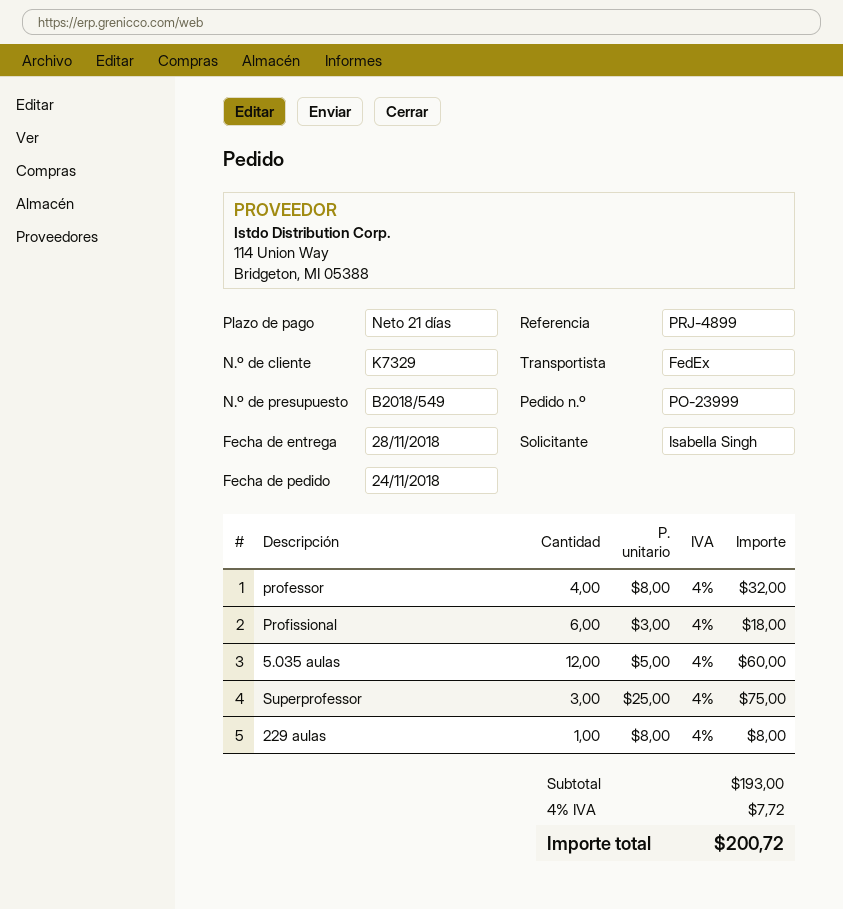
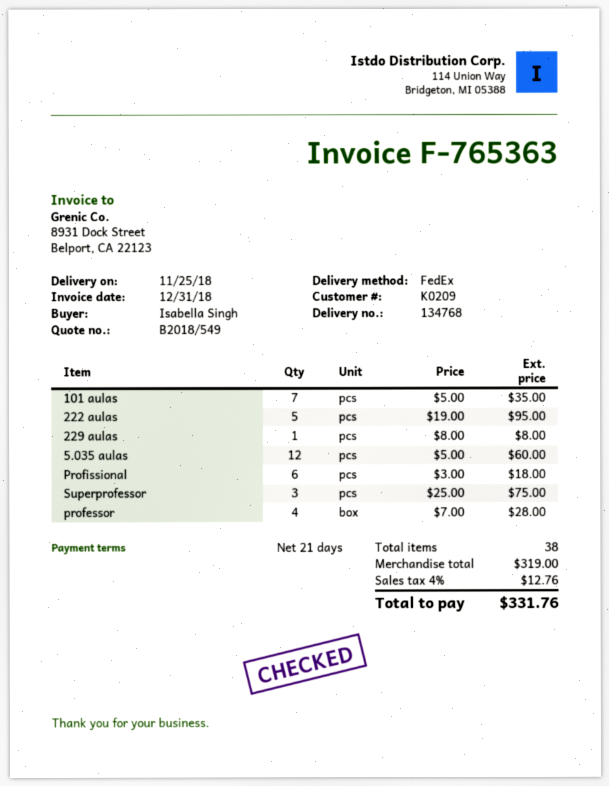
delivery date: 2018-11-28 -> 2018-11-25
customer number: K7329 -> K0209
professor: 4 x 8.00 = 32.00 -> 4 x 7.00 = 28.00
101 aulas: none -> 7 x 5.00 = 35.00
222 aulas: none -> 5 x 19.00 = 95.00
subtotal: 193.00 -> 319.00
tax: 4% = 7.72 -> 4% = 12.76
total: 200.72 -> 331.76

